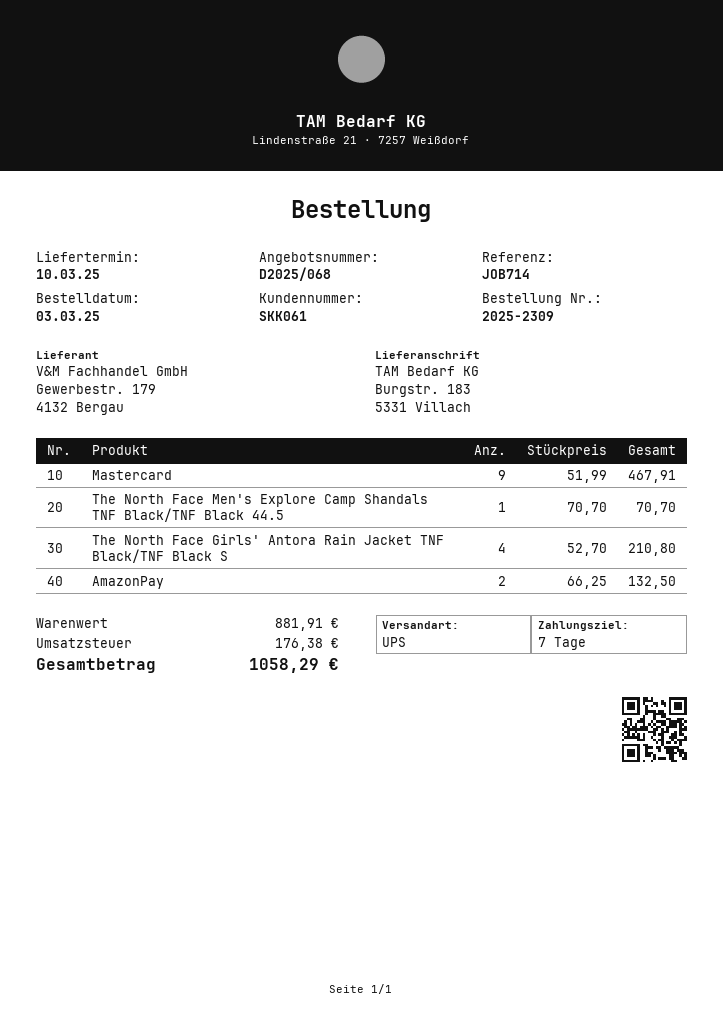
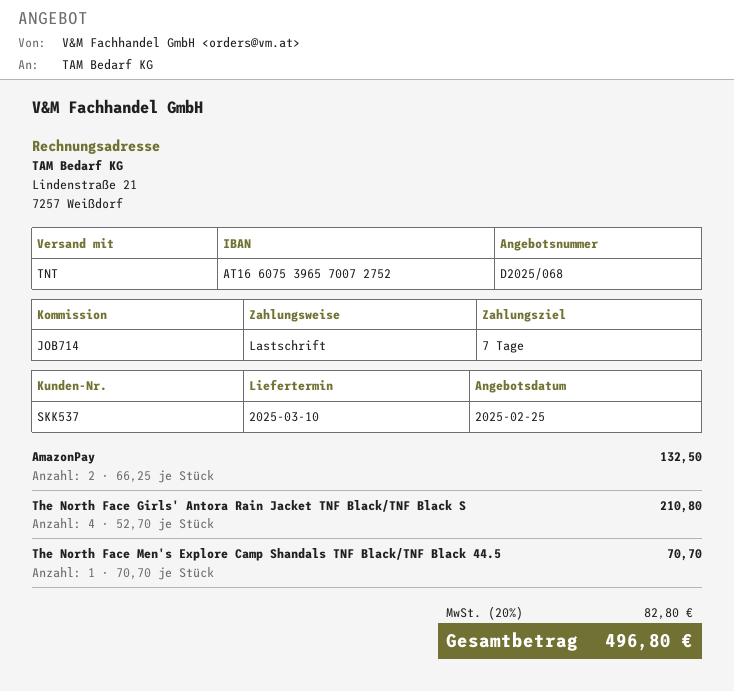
customer number: SKK061 -> SKK537
shipping method: UPS -> TNT
Mastercard: 9 x 51.99 = 467.91 -> none
tax: 176.38 -> 82.80
total: 1058.29 -> 496.80

